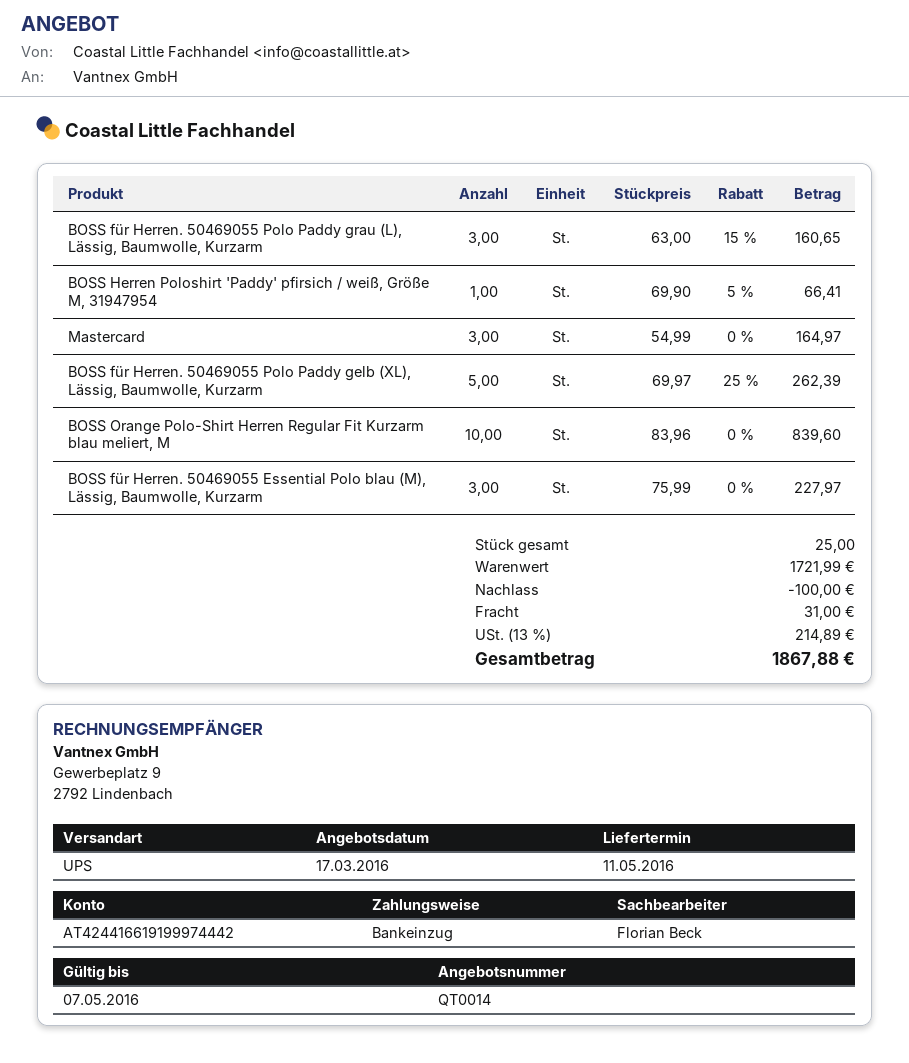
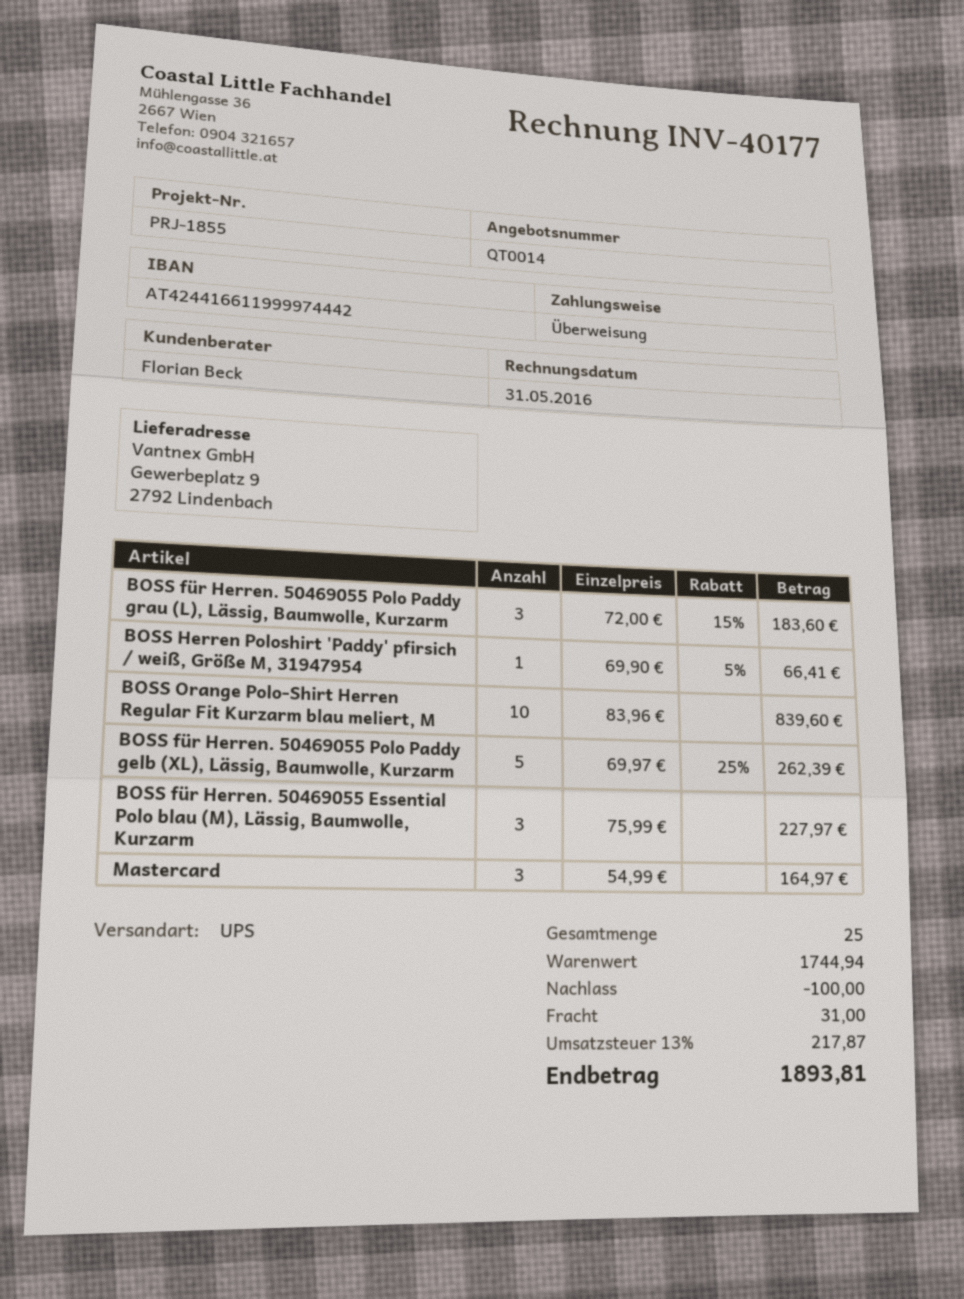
payment method: direct debit -> bank transfer
bank account: AT424416619199974442 -> AT424416611999974442
BOSS für Herren. 50469055 Polo Paddy grau (L), Lässig, Baumwolle, Kurzarm: 3 x 63.00 - 15% = 160.65 -> 3 x 72.00 - 15% = 183.60
subtotal: 1721.99 -> 1744.94
tax: 13% = 214.89 -> 13% = 217.87
total: 1867.88 -> 1893.81

